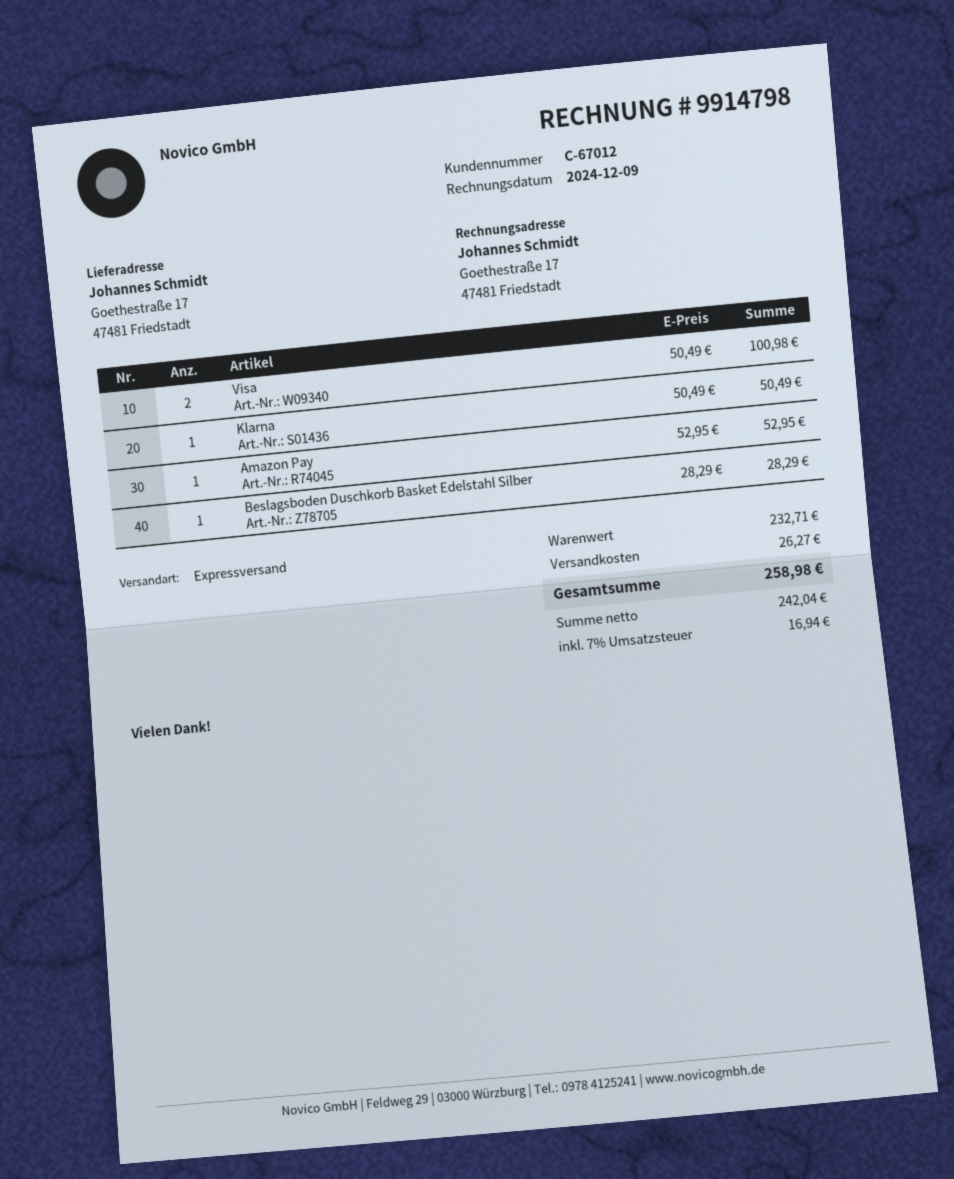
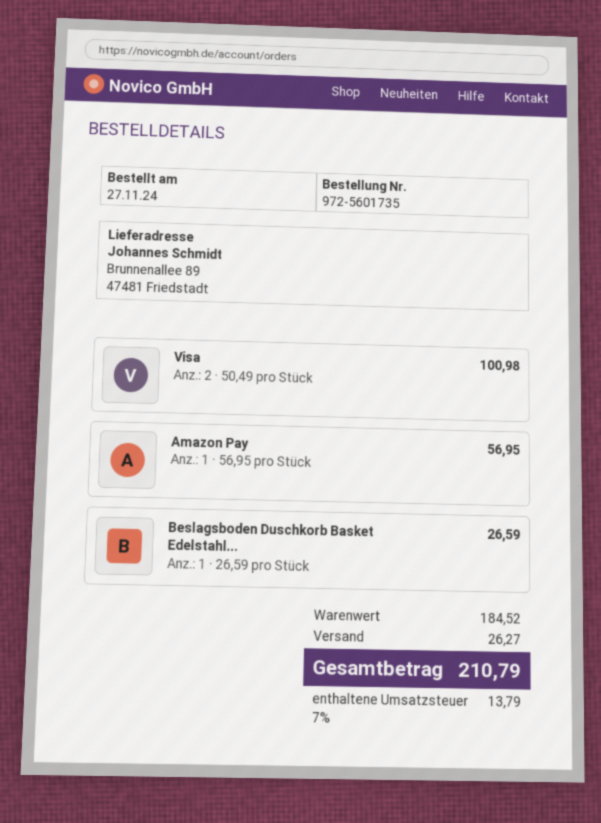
ship to: Goethestraße 17, 47481 Friedstadt -> Brunnenallee 89, 47481 Friedstadt
Klarna: 1 x 50.49 = 50.49 -> none
Amazon Pay: 1 x 52.95 = 52.95 -> 1 x 56.95 = 56.95
Beslagsboden Duschkorb Basket Edelstahl Silber: 1 x 28.29 = 28.29 -> 1 x 26.59 = 26.59
subtotal: 232.71 -> 184.52
tax: 7% = 16.94 -> 7% = 13.79
total: 258.98 -> 210.79

